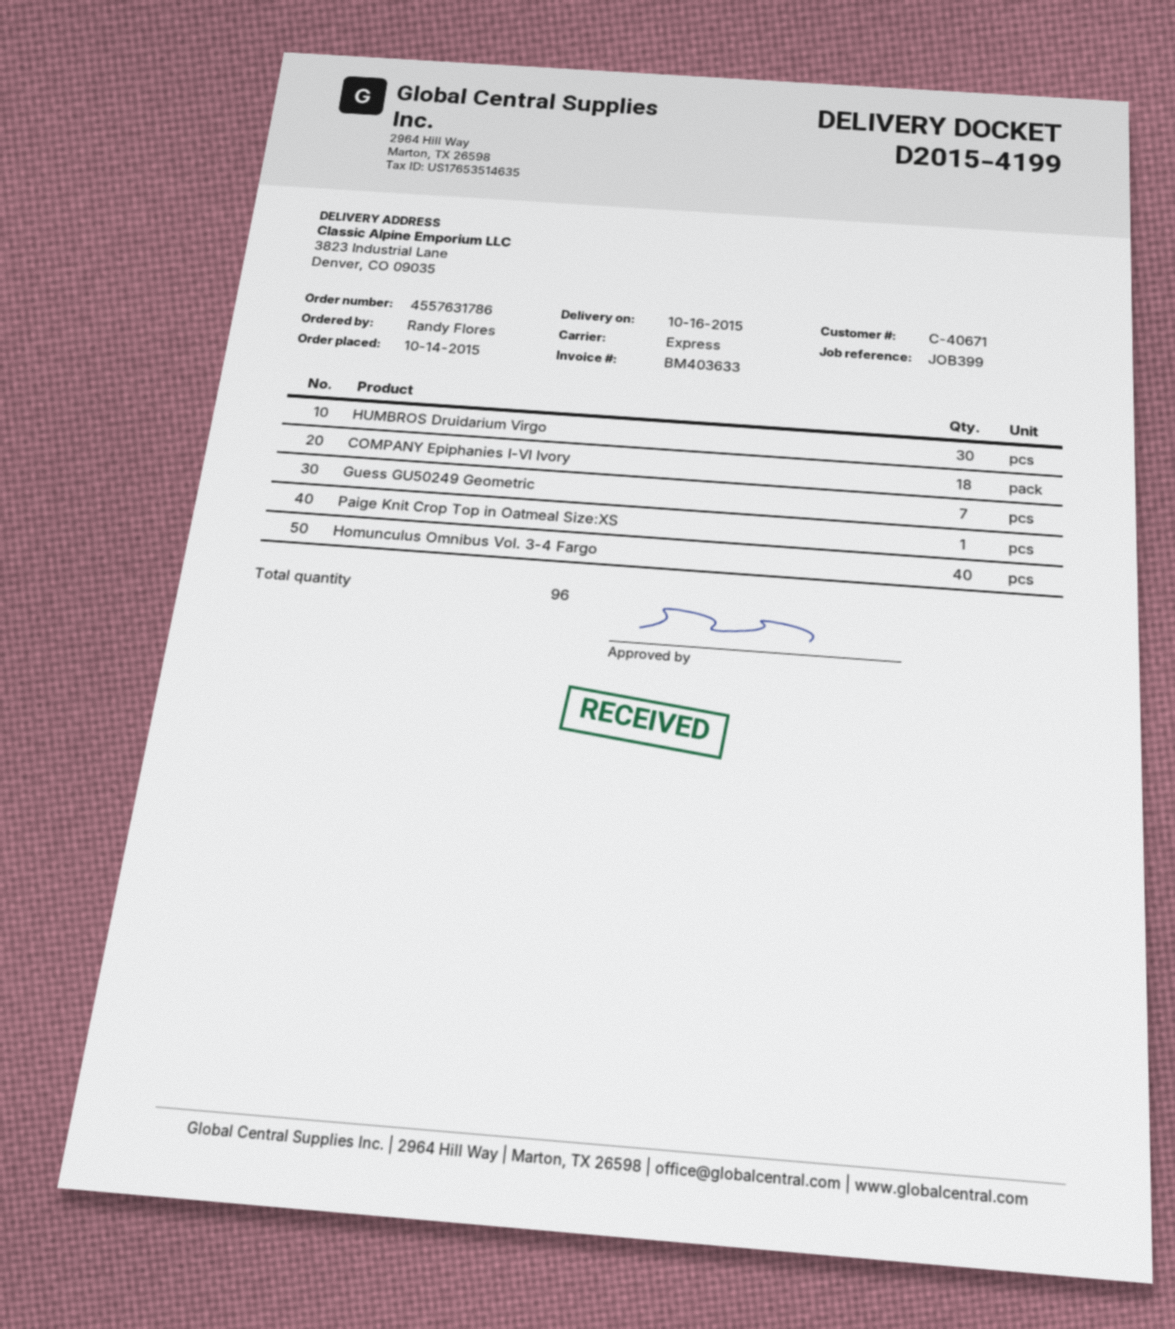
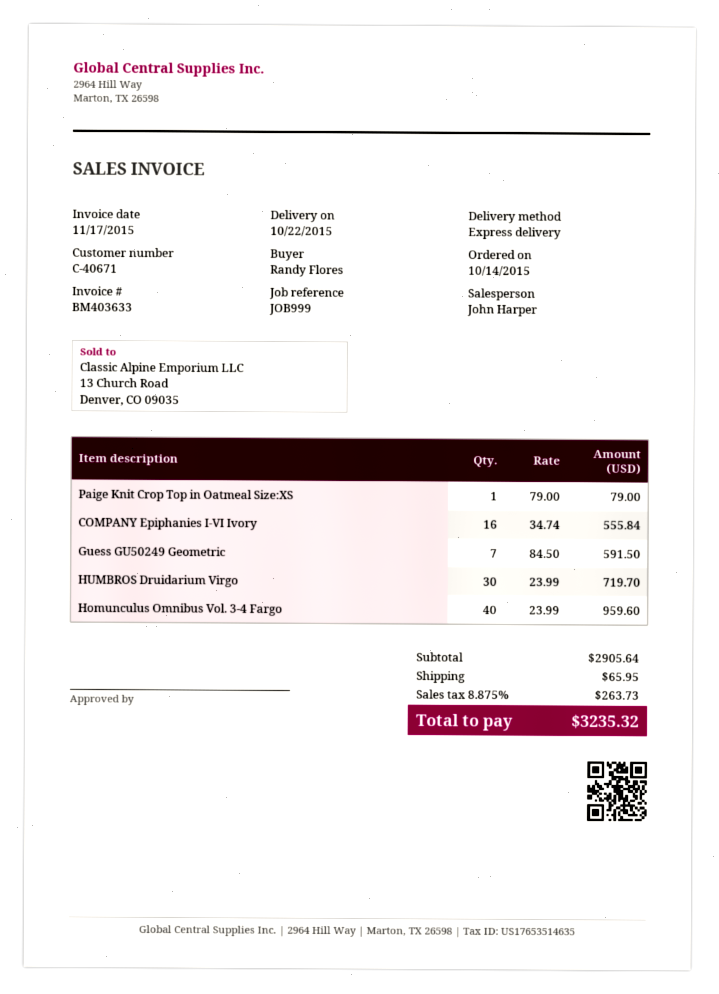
delivery date: 2015-10-16 -> 2015-10-22
reference: JOB399 -> JOB999
COMPANY Epiphanies I-VI Ivory: 18 -> 16

